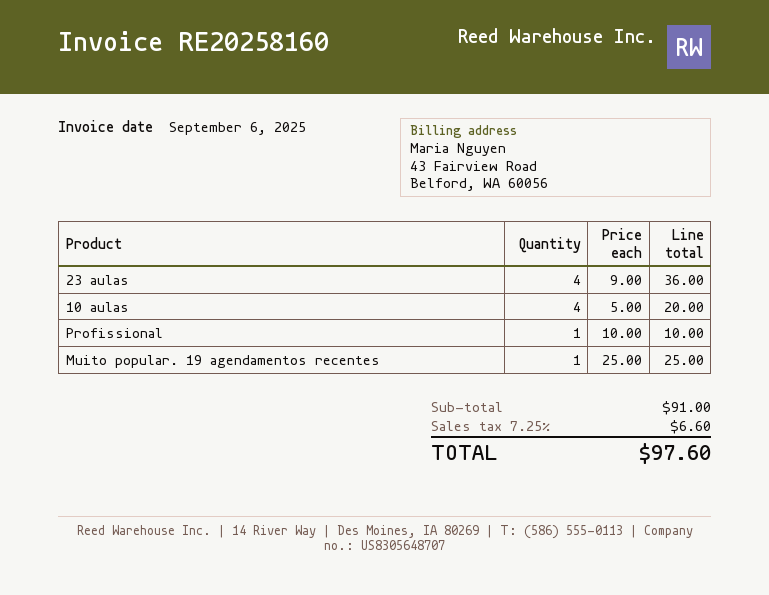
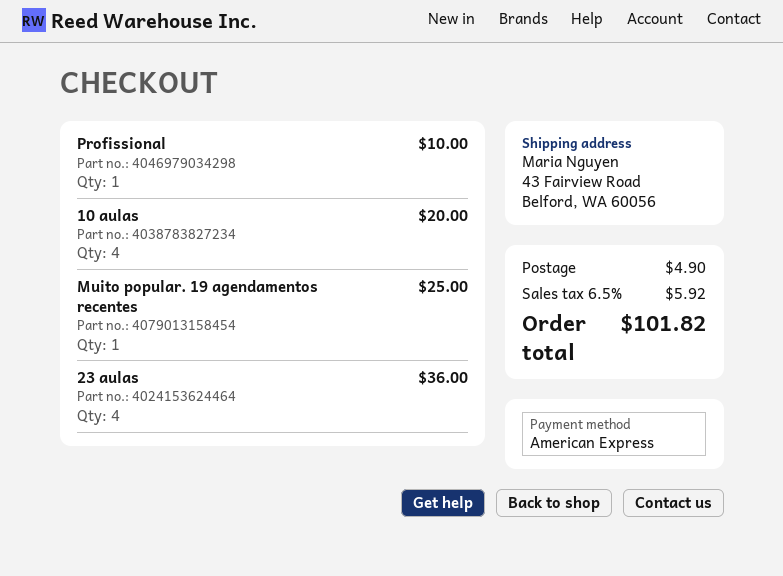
shipping: none -> 4.90
tax: 7.25% = 6.60 -> 6.5% = 5.92
total: 97.60 -> 101.82

